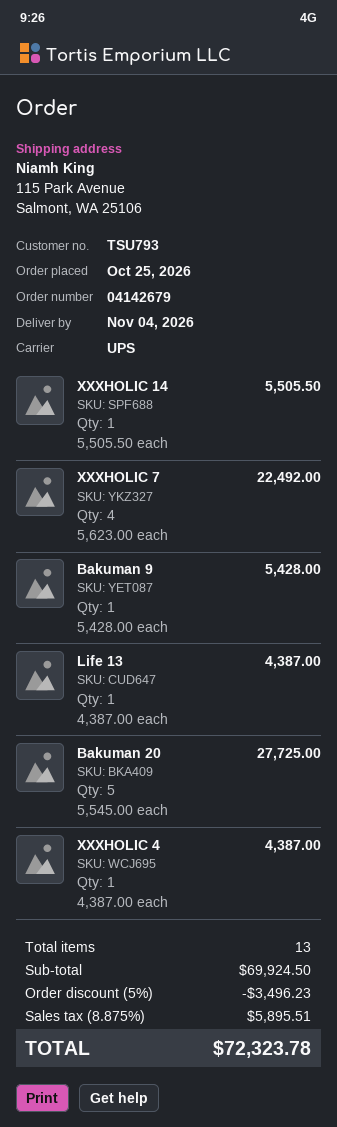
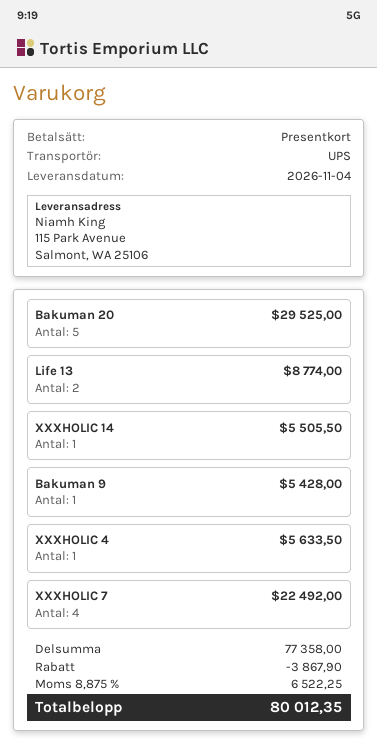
Life 13: 1 for 4387.00 -> 2 for 8774.00
Bakuman 20: 5 for 27725.00 -> 5 for 29525.00
XXXHOLIC 4: 1 for 4387.00 -> 1 for 5633.50
subtotal: 69924.50 -> 77358.00
discount: 3496.23 -> 3867.90
tax: 8.875% = 5895.51 -> 8.875% = 6522.25
total: 72323.78 -> 80012.35

